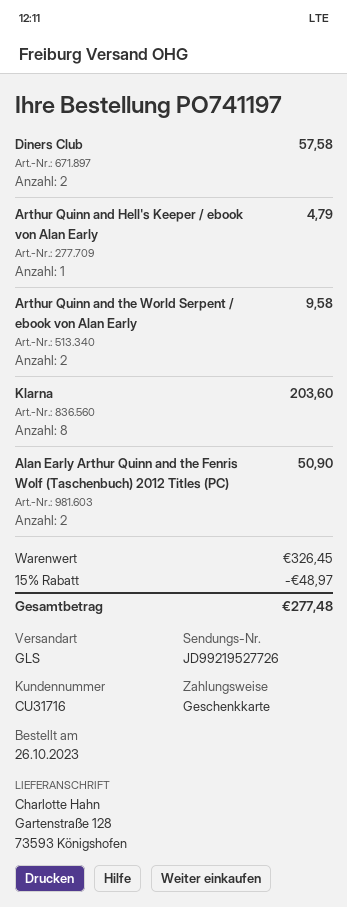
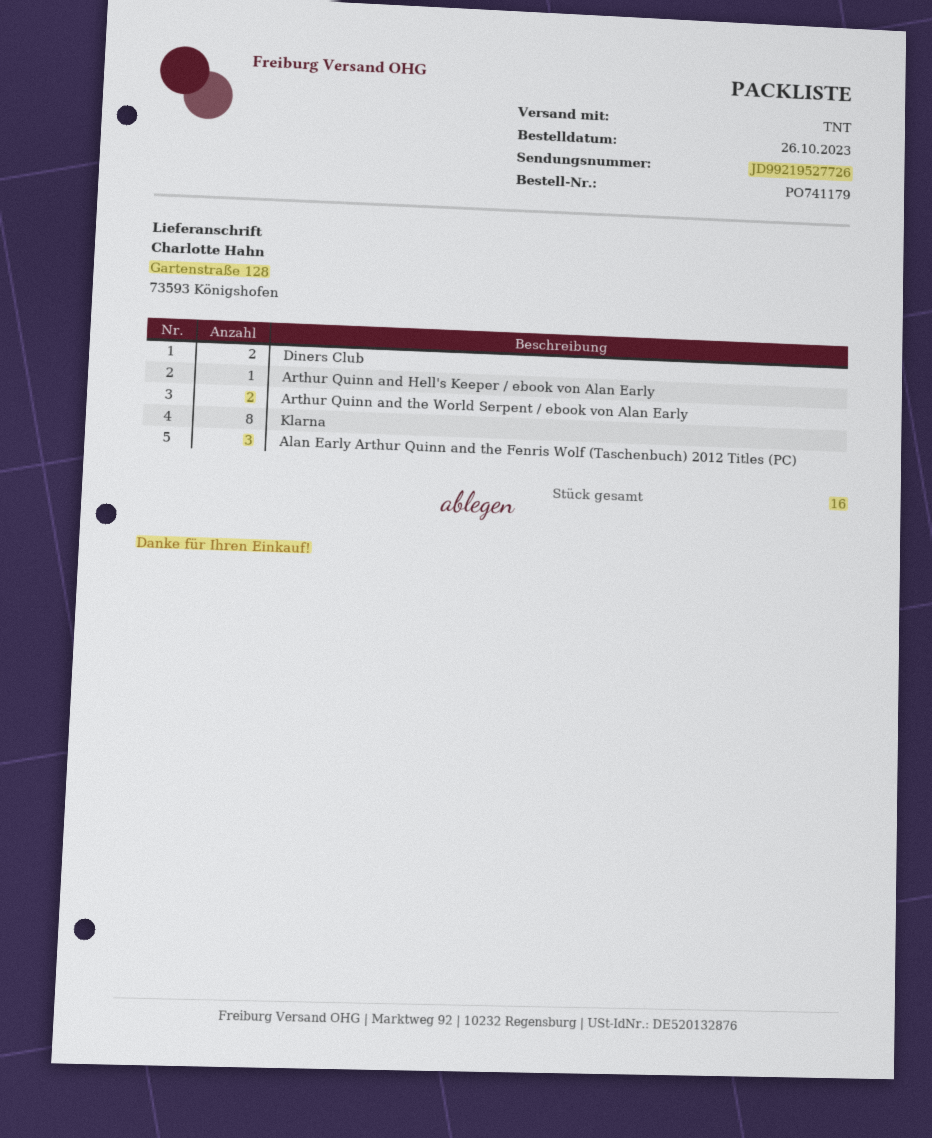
order number: PO741197 -> PO741179
shipping method: GLS -> TNT
Alan Early Arthur Quinn and the Fenris Wolf (Taschenbuch) 2012 Titles (PC): 2 -> 3

